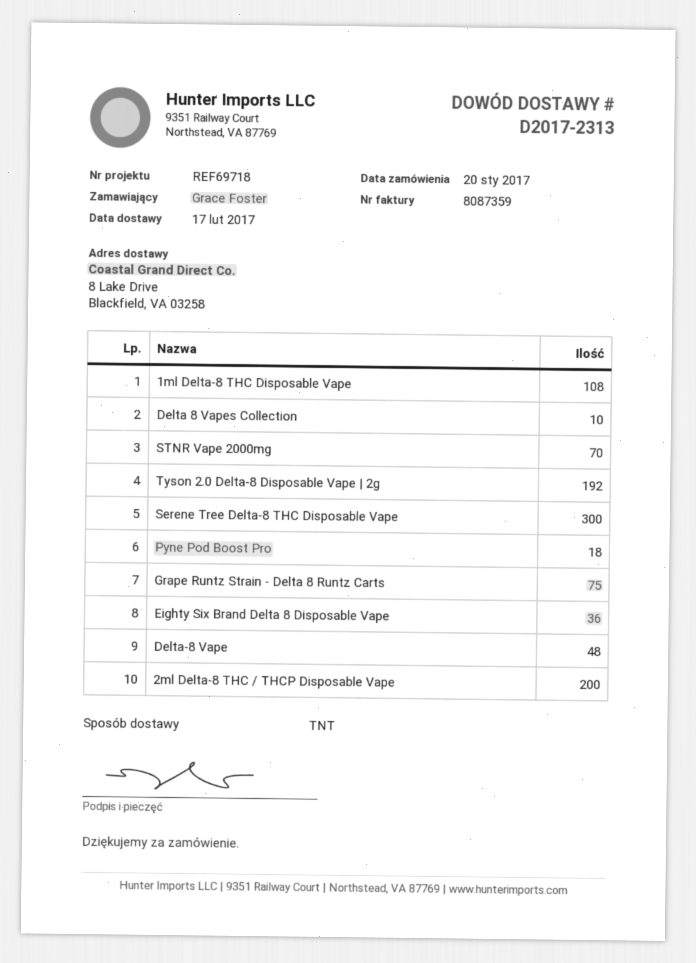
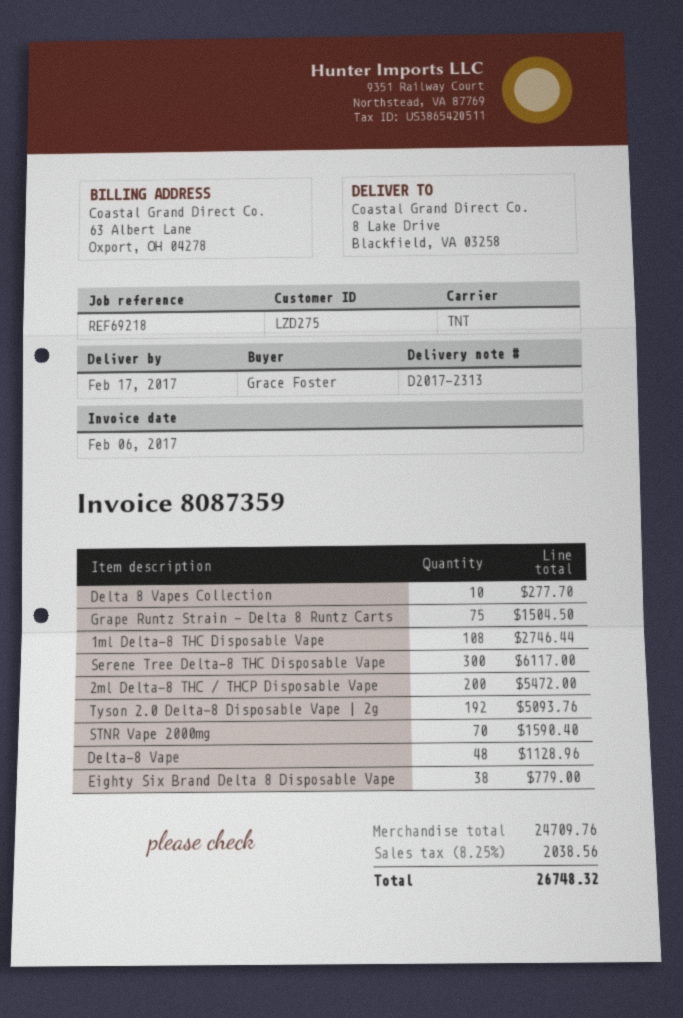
reference: REF69718 -> REF69218
Pyne Pod Boost Pro: 18 -> none
Eighty Six Brand Delta 8 Disposable Vape: 36 -> 38

